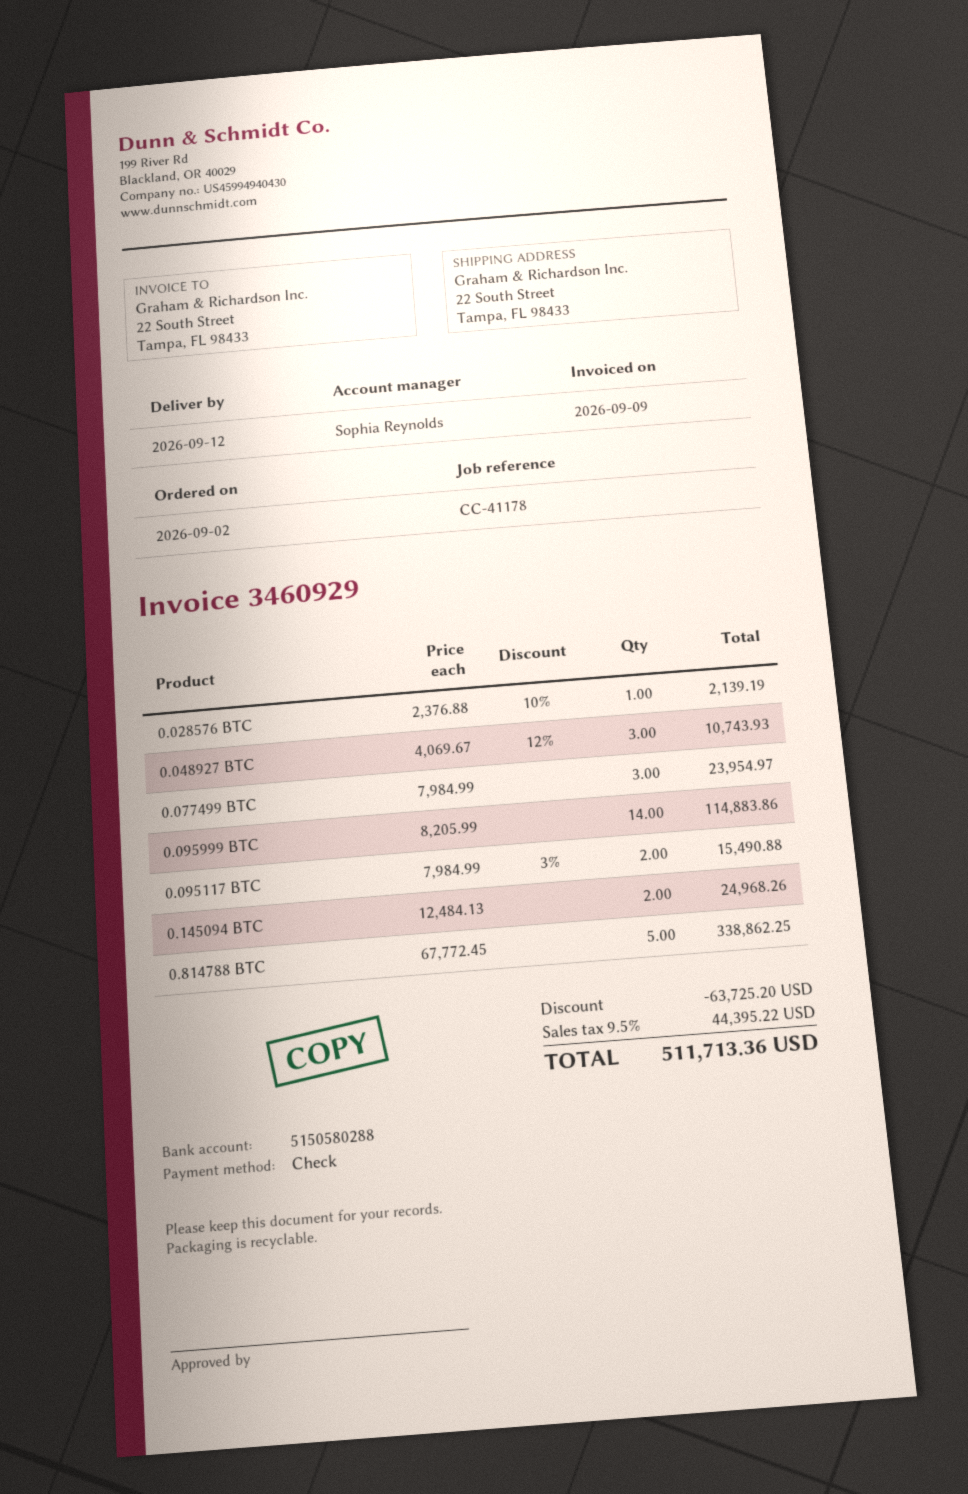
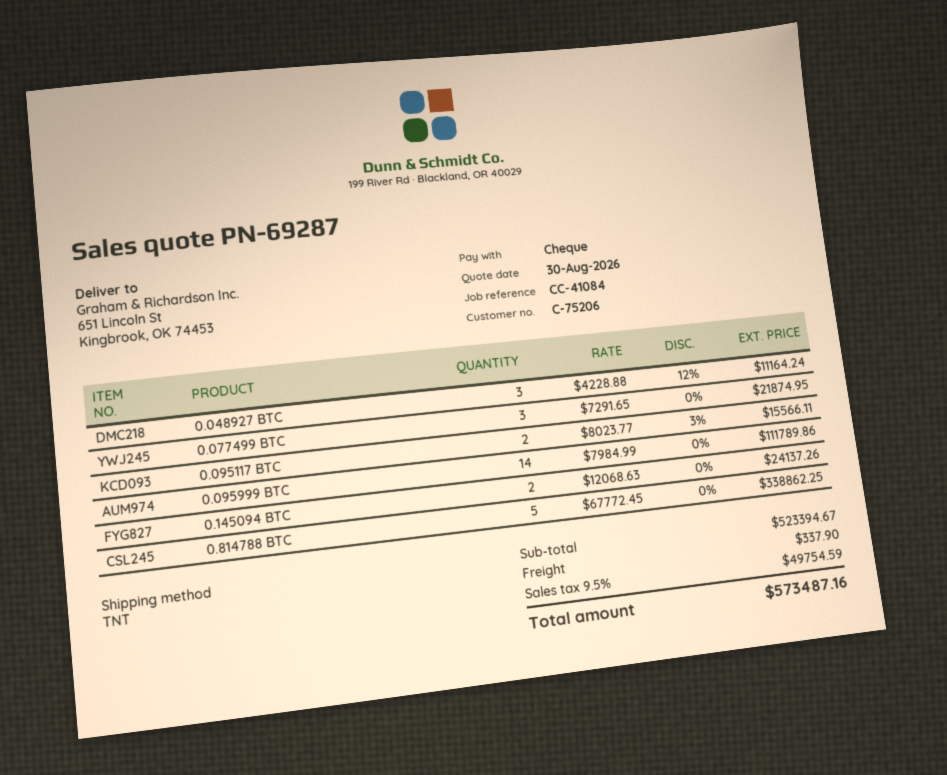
reference: CC-41178 -> CC-41084
ship to: 22 South Street, Tampa, FL 98433 -> 651 Lincoln St, Kingbrook, OK 74453
0.028576 BTC: 1 x 2376.88 - 10% = 2139.19 -> none
0.048927 BTC: 3 x 4069.67 - 12% = 10743.93 -> 3 x 4228.88 - 12% = 11164.24
0.077499 BTC: 3 x 7984.99 = 23954.97 -> 3 x 7291.65 = 21874.95
0.095999 BTC: 14 x 8205.99 = 114883.86 -> 14 x 7984.99 = 111789.86
0.095117 BTC: 2 x 7984.99 - 3% = 15490.88 -> 2 x 8023.77 - 3% = 15566.11
0.145094 BTC: 2 x 12484.13 = 24968.26 -> 2 x 12068.63 = 24137.26
discount: 63725.20 -> none
shipping: none -> 337.90
tax: 9.5% = 44395.22 -> 9.5% = 49754.59
total: 511713.36 -> 573487.16

